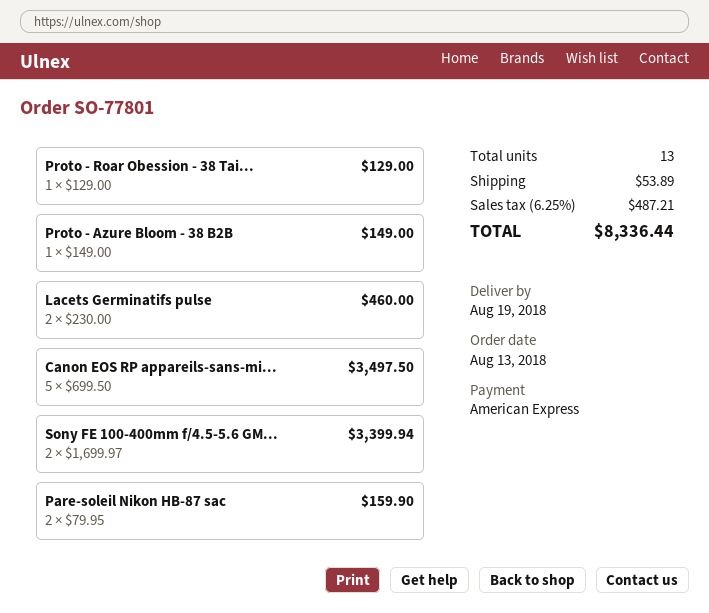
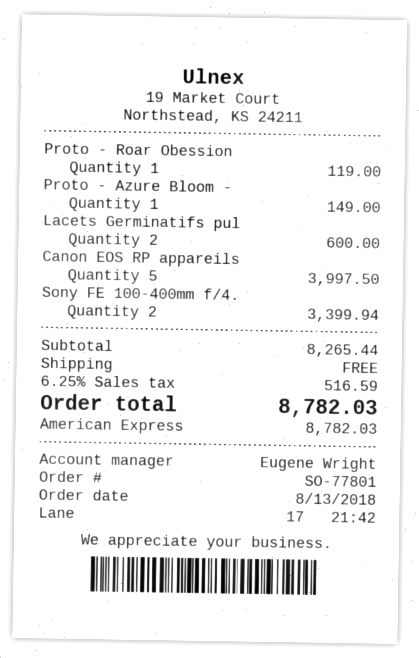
Proto - Roar Obession - 38 Tai...: 1 for 129.00 -> 1 for 119.00
Lacets Germinatifs pulse: 2 for 460.00 -> 2 for 600.00
Canon EOS RP appareils-sans-mi...: 5 for 3497.50 -> 5 for 3997.50
Pare-soleil Nikon HB-87 sac: 2 for 159.90 -> none
shipping: 53.89 -> 0.00
tax: 6.25% = 487.21 -> 6.25% = 516.59
total: 8336.44 -> 8782.03

